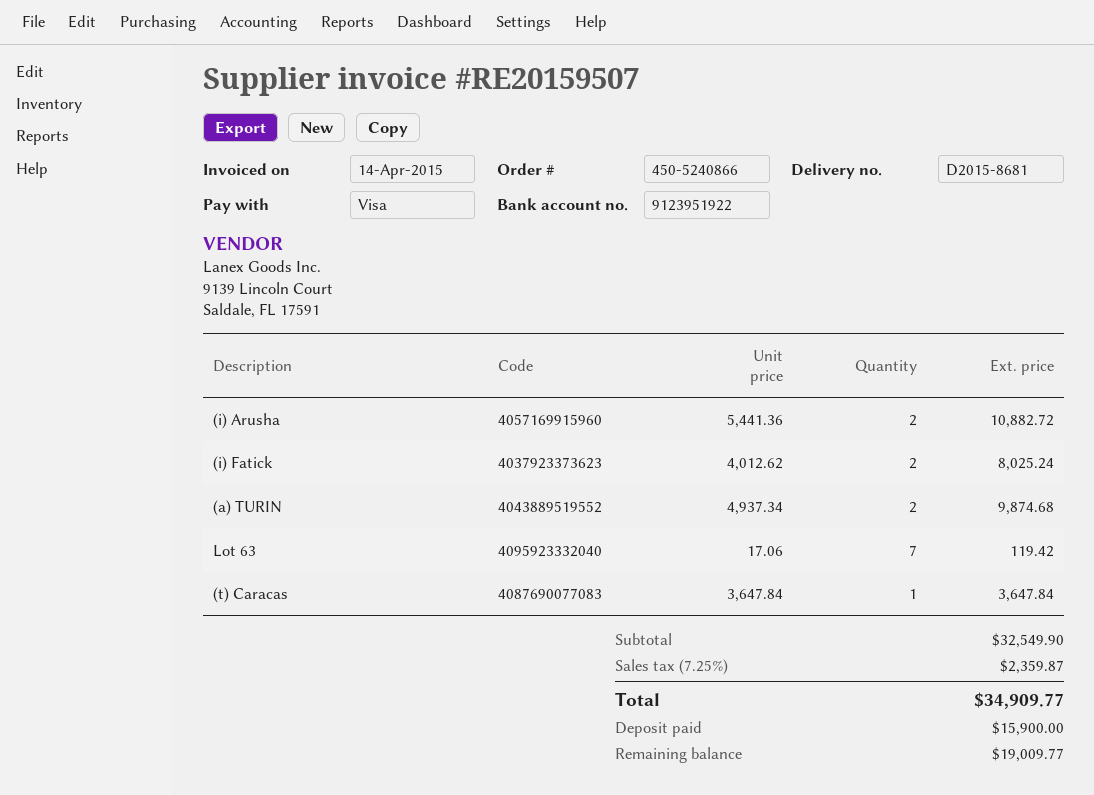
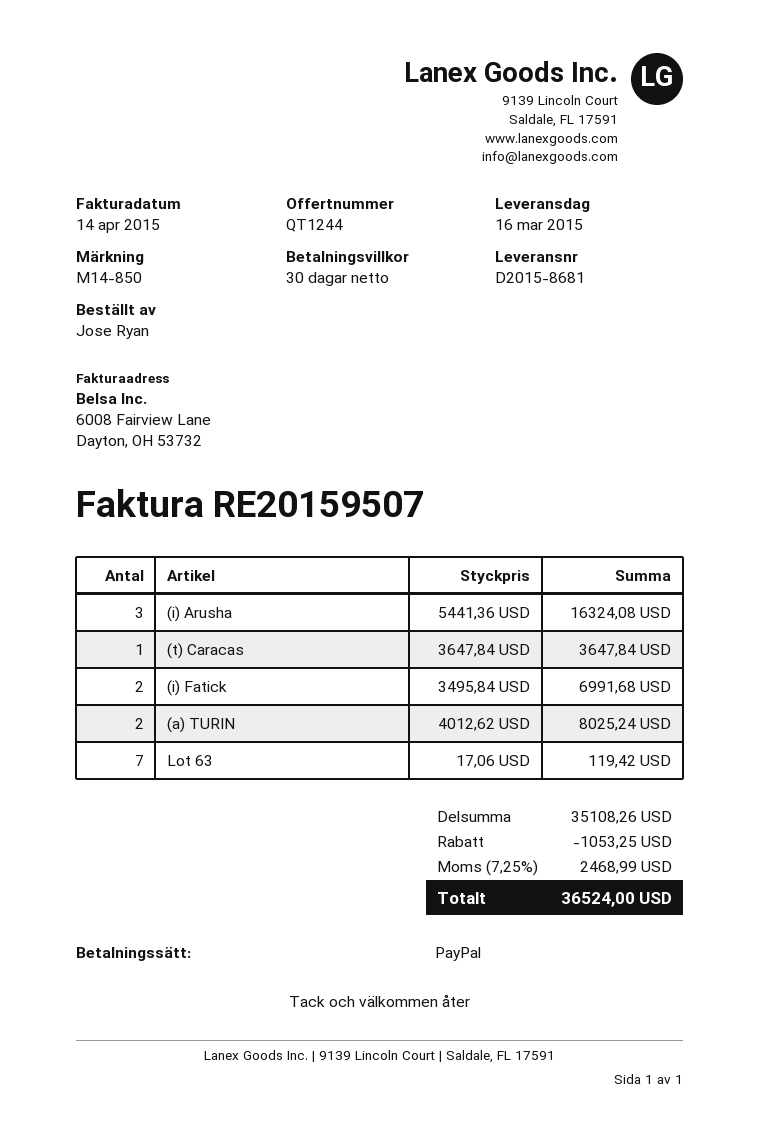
payment method: Visa -> PayPal
(i) Arusha: 2 x 5441.36 = 10882.72 -> 3 x 5441.36 = 16324.08
(i) Fatick: 2 x 4012.62 = 8025.24 -> 2 x 3495.84 = 6991.68
(a) TURIN: 2 x 4937.34 = 9874.68 -> 2 x 4012.62 = 8025.24
subtotal: 32549.90 -> 35108.26
discount: none -> 1053.25
tax: 7.25% = 2359.87 -> 7.25% = 2468.99
total: 34909.77 -> 36524.00

